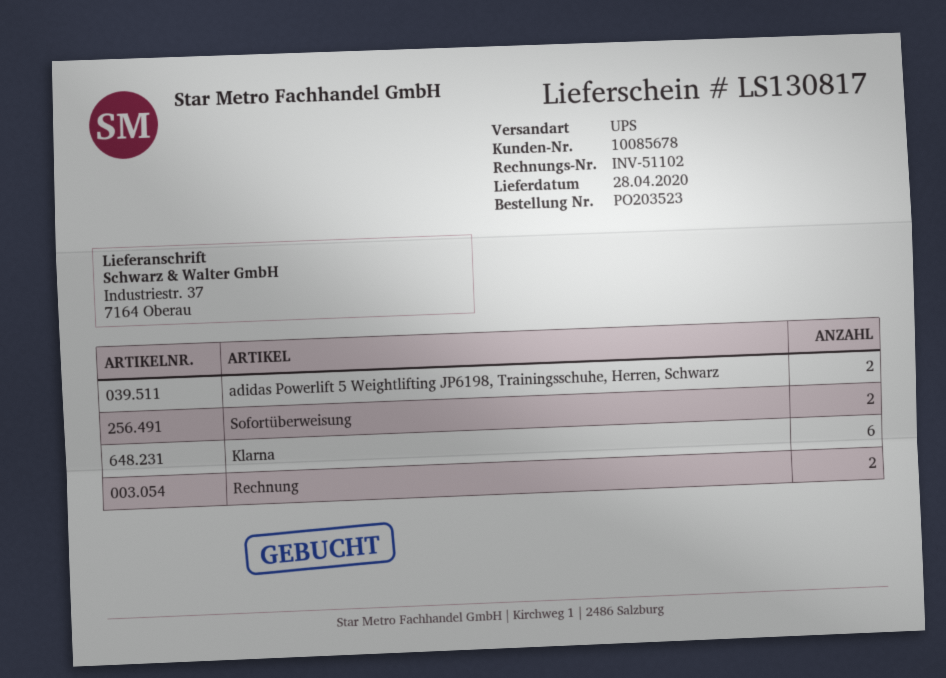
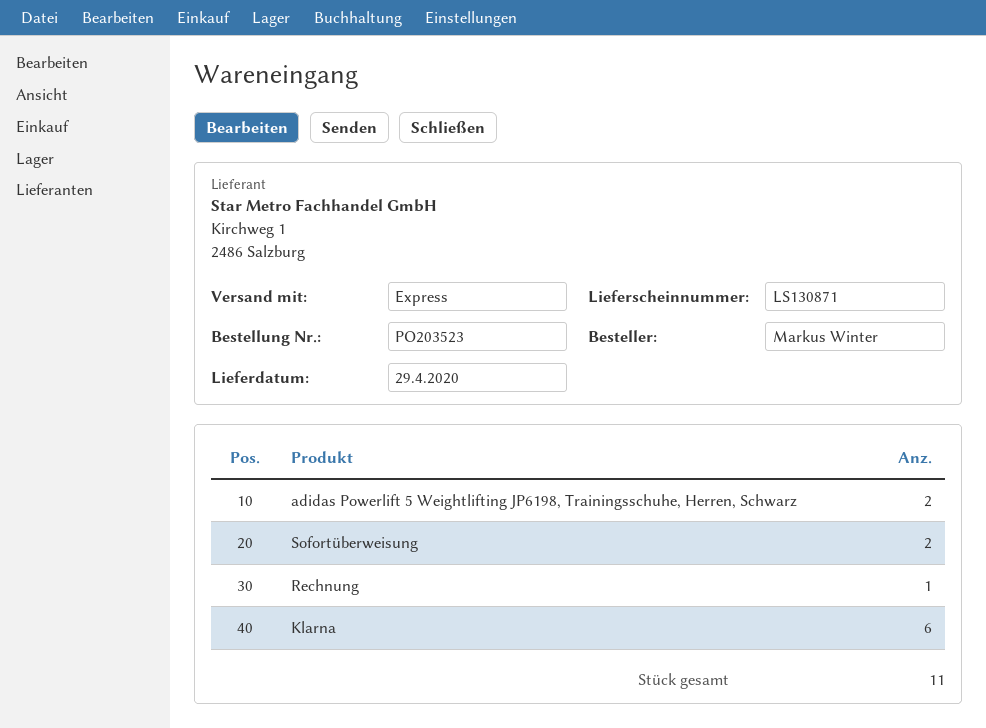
delivery note number: LS130817 -> LS130871
delivery date: 2020-04-28 -> 2020-04-29
shipping method: UPS -> express
Rechnung: 2 -> 1

